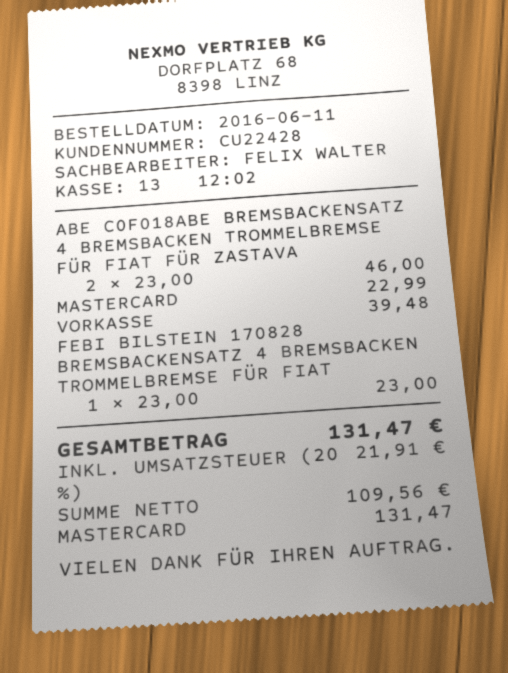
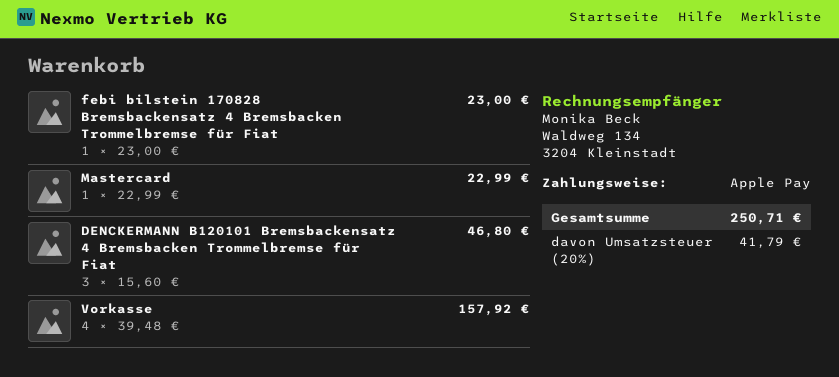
payment method: Mastercard -> Apple Pay
ABE C0F018ABE BREMSBACKENSATZ 4 BREMSBACKEN TROMMELBREMSE FÜR FIAT FÜR ZASTAVA: 2 x 23.00 = 46.00 -> none
VORKASSE: 1 x 39.48 = 39.48 -> 4 x 39.48 = 157.92
DENCKERMANN B120101 Bremsbackensatz 4 Bremsbacken Trommelbremse für Fiat: none -> 3 x 15.60 = 46.80
tax: 20% = 21.91 -> 20% = 41.79
total: 131.47 -> 250.71

